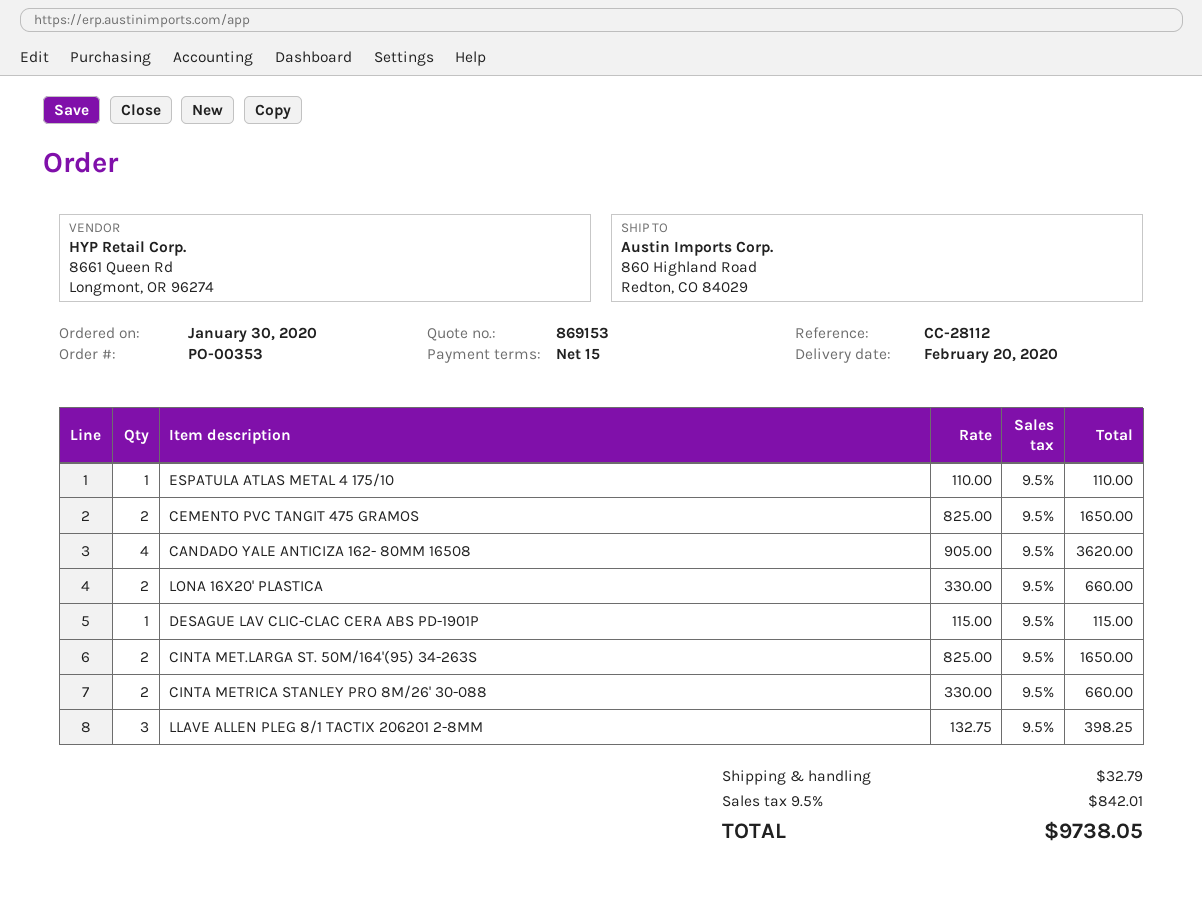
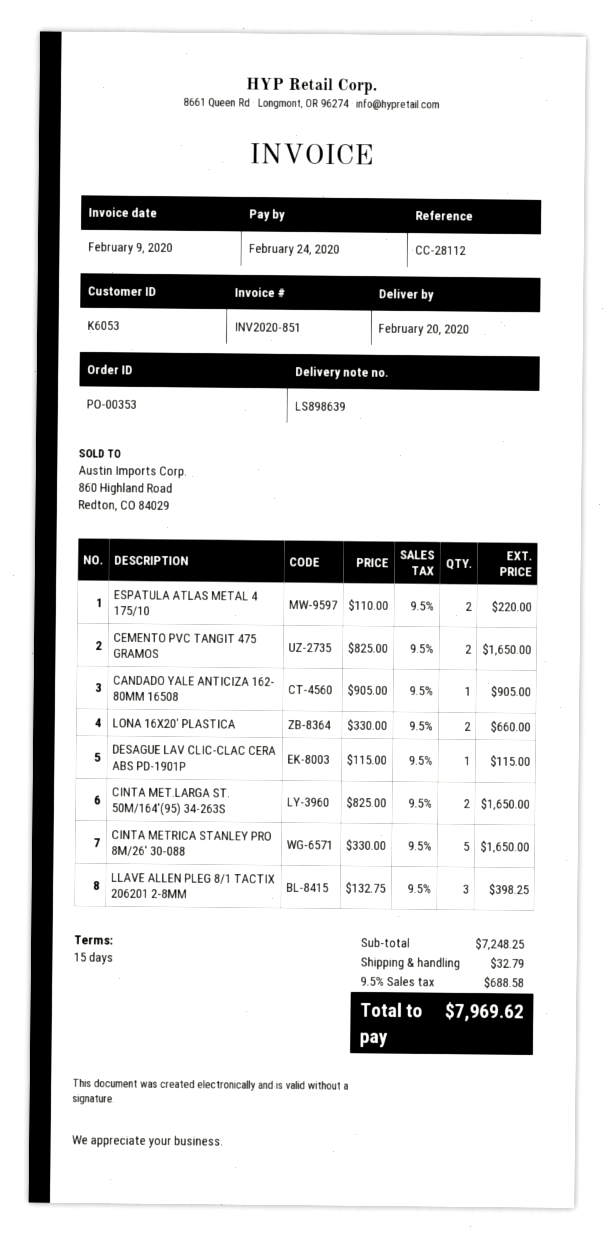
ESPATULA ATLAS METAL 4 175/10: 1 x 110.00 = 110.00 -> 2 x 110.00 = 220.00
CANDADO YALE ANTICIZA 162- 80MM 16508: 4 x 905.00 = 3620.00 -> 1 x 905.00 = 905.00
CINTA METRICA STANLEY PRO 8M/26' 30-088: 2 x 330.00 = 660.00 -> 5 x 330.00 = 1650.00
tax: 9.5% = 842.01 -> 9.5% = 688.58
total: 9738.05 -> 7969.62

